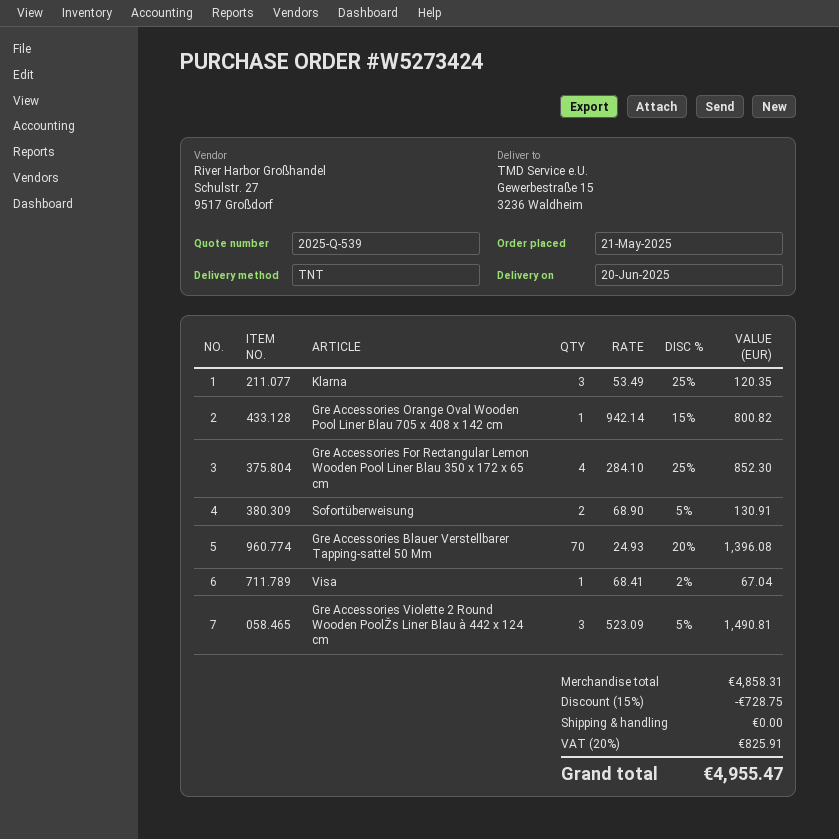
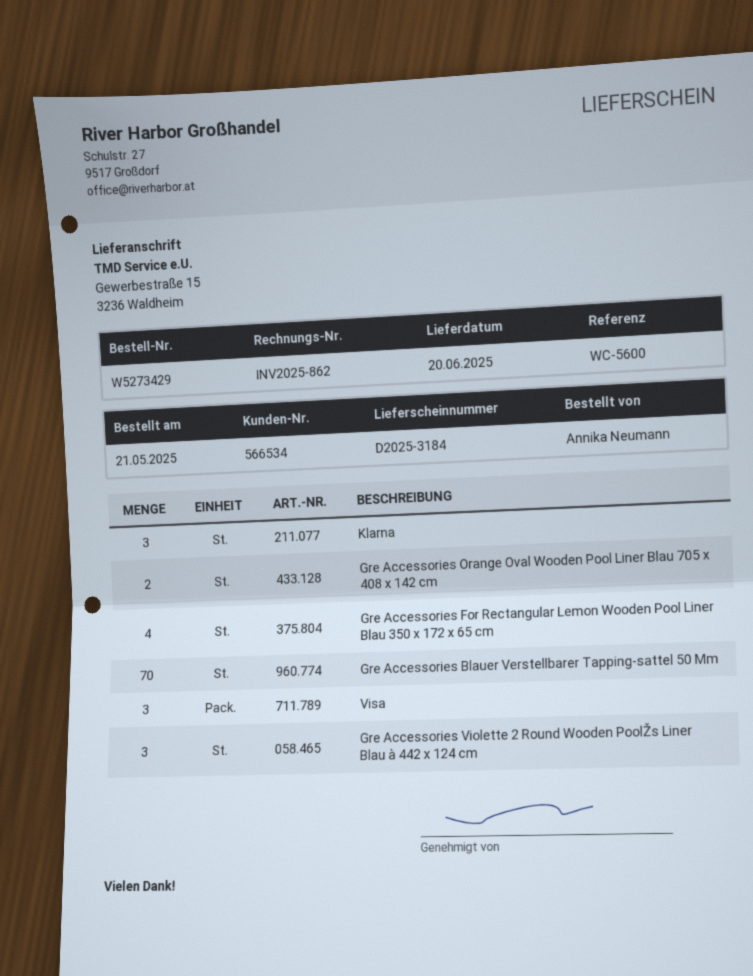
order number: W5273424 -> W5273429
Gre Accessories Orange Oval Wooden Pool Liner Blau 705 x 408 x 142 cm: 1 -> 2
Sofortüberweisung: 2 -> none
Visa: 1 -> 3

